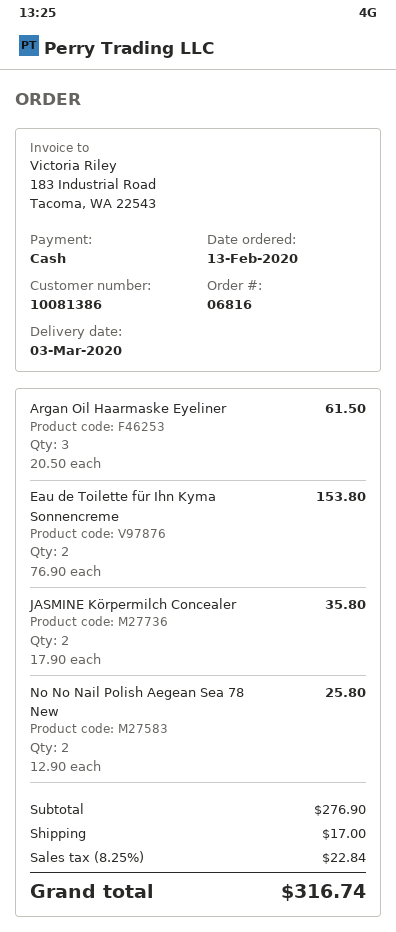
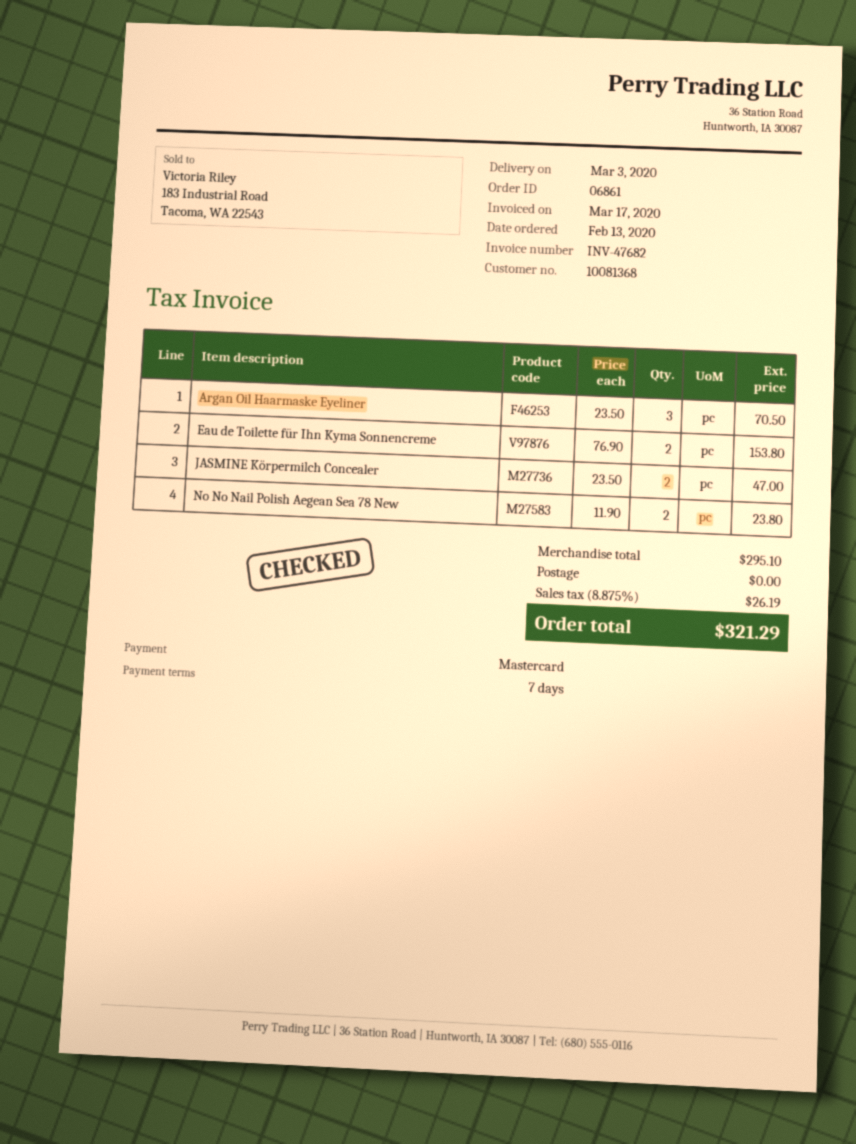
order number: 06816 -> 06861
customer number: 10081386 -> 10081368
payment method: cash -> Mastercard
Argan Oil Haarmaske Eyeliner: 3 x 20.50 = 61.50 -> 3 x 23.50 = 70.50
JASMINE Körpermilch Concealer: 2 x 17.90 = 35.80 -> 2 x 23.50 = 47.00
No No Nail Polish Aegean Sea 78 New: 2 x 12.90 = 25.80 -> 2 x 11.90 = 23.80
subtotal: 276.90 -> 295.10
shipping: 17.00 -> 0.00
tax: 8.25% = 22.84 -> 8.875% = 26.19
total: 316.74 -> 321.29

